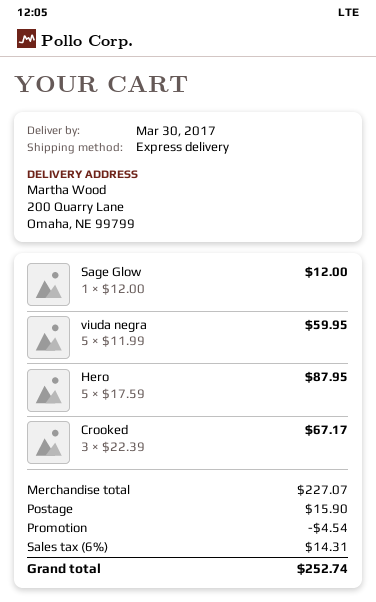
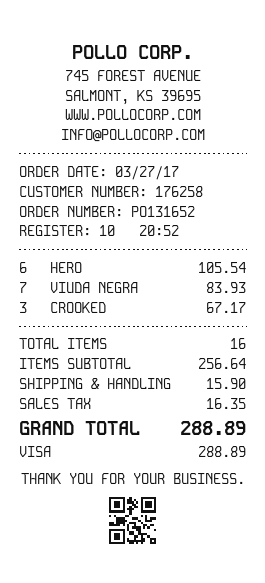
Sage Glow: 1 for 12.00 -> none
viuda negra: 5 for 59.95 -> 7 for 83.93
Hero: 5 for 87.95 -> 6 for 105.54
subtotal: 227.07 -> 256.64
discount: 4.54 -> none
tax: 14.31 -> 16.35
total: 252.74 -> 288.89

